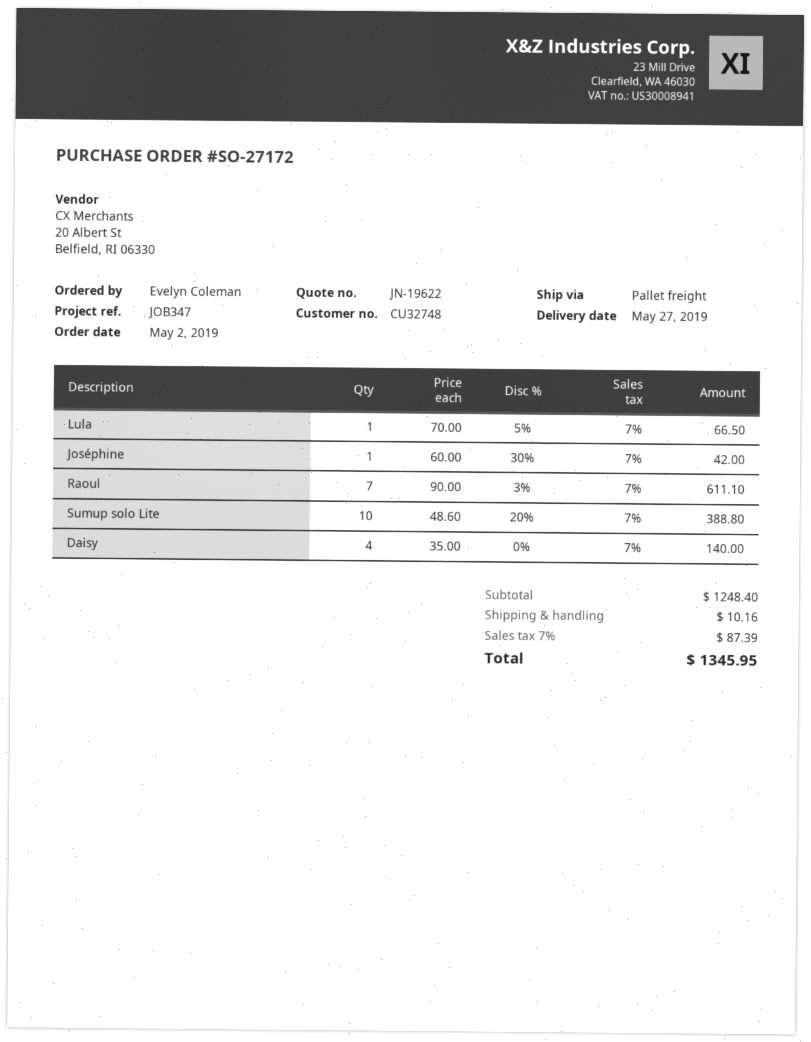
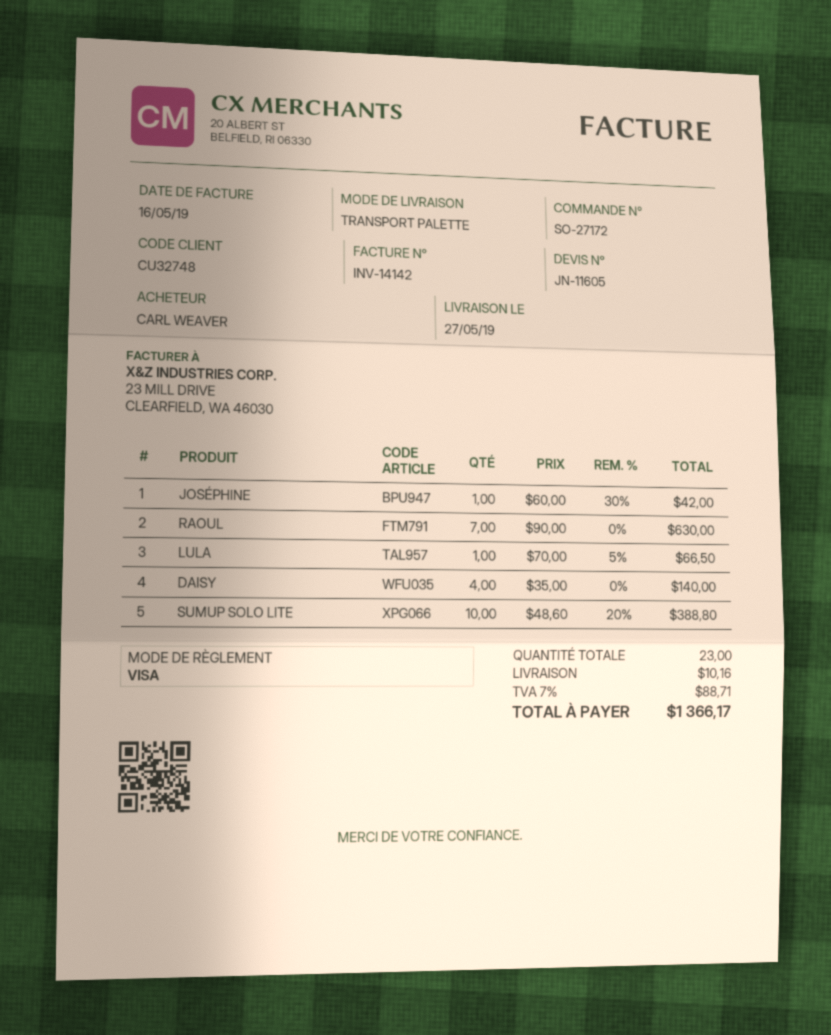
quote number: JN-19622 -> JN-11605
ordered by: Evelyn Coleman -> CARL WEAVER
Raoul: 7 x 90.00 - 3% = 611.10 -> 7 x 90.00 = 630.00
tax: 7% = 87.39 -> 7% = 88.71
total: 1345.95 -> 1366.17

